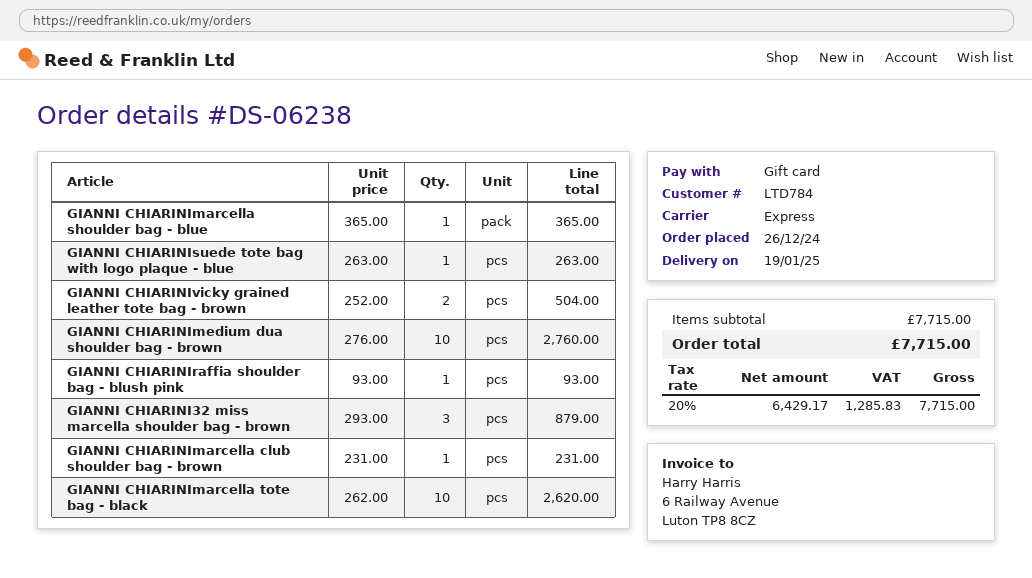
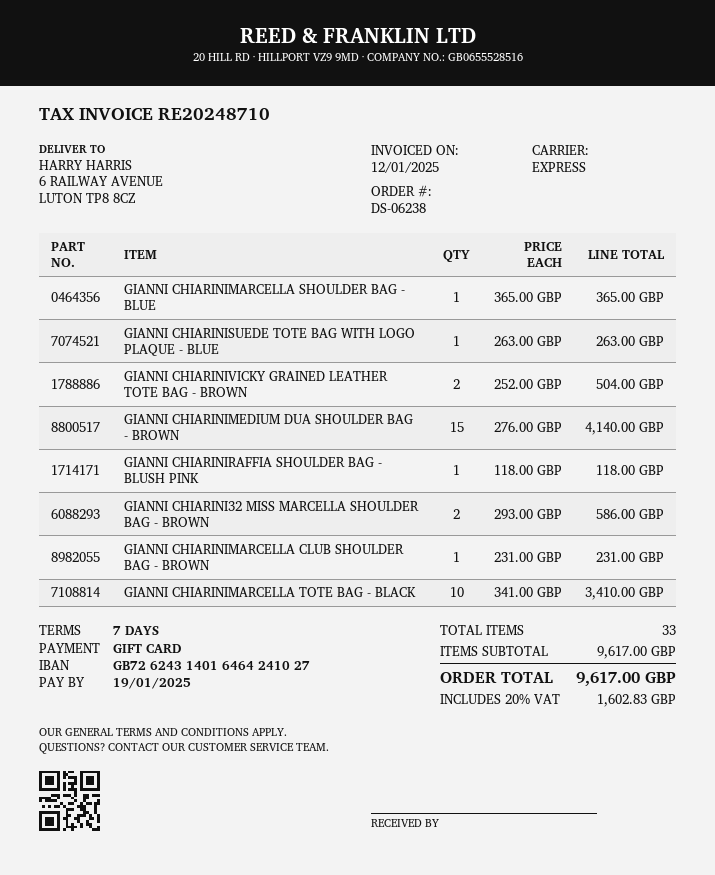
GIANNI CHIARINImedium dua shoulder bag - brown: 10 x 276.00 = 2760.00 -> 15 x 276.00 = 4140.00
GIANNI CHIARINIraffia shoulder bag - blush pink: 1 x 93.00 = 93.00 -> 1 x 118.00 = 118.00
GIANNI CHIARINI32 miss marcella shoulder bag - brown: 3 x 293.00 = 879.00 -> 2 x 293.00 = 586.00
GIANNI CHIARINImarcella tote bag - black: 10 x 262.00 = 2620.00 -> 10 x 341.00 = 3410.00
subtotal: 7715.00 -> 9617.00
tax: 20% = 1285.83 -> 20% = 1602.83
total: 7715.00 -> 9617.00

